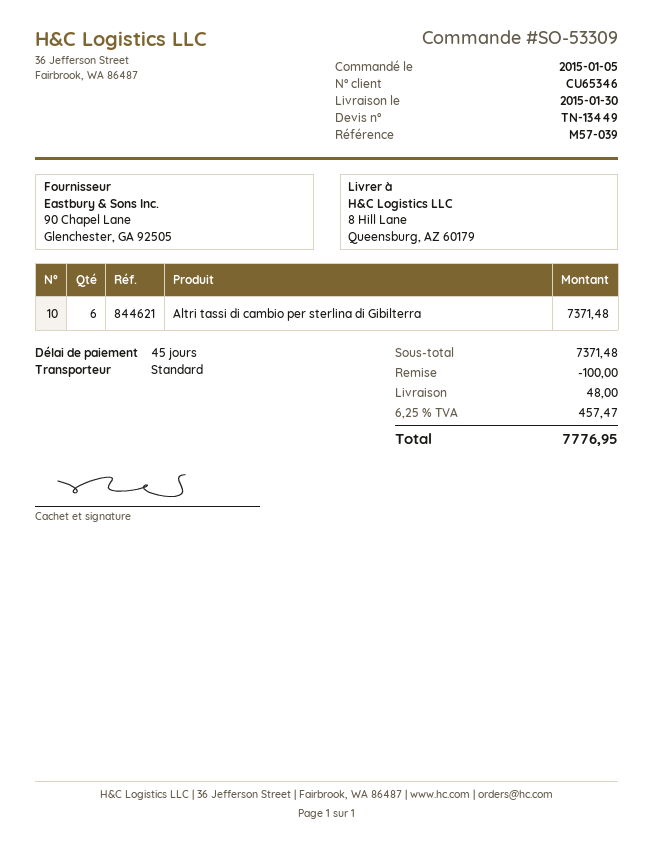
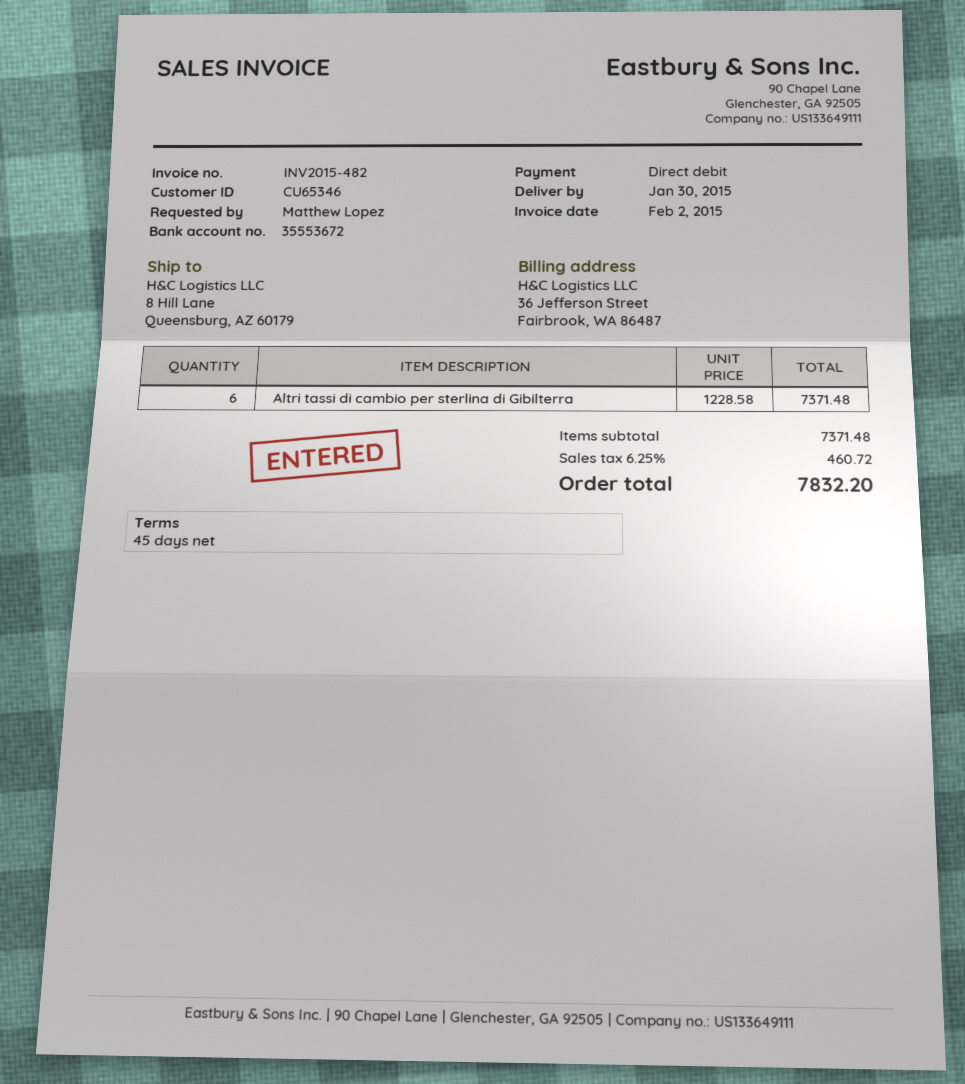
discount: 100.00 -> none
shipping: 48.00 -> none
tax: 6.25% = 457.47 -> 6.25% = 460.72
total: 7776.95 -> 7832.20

